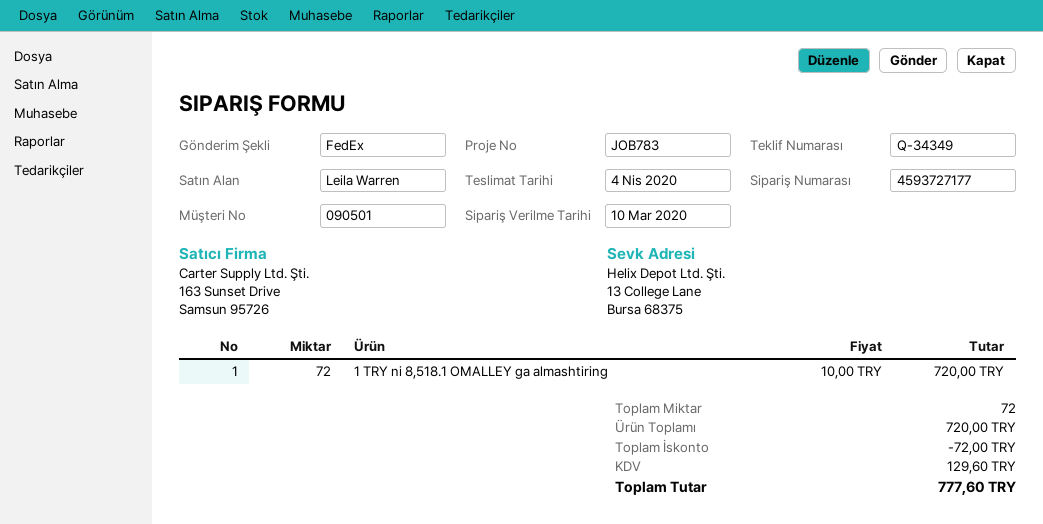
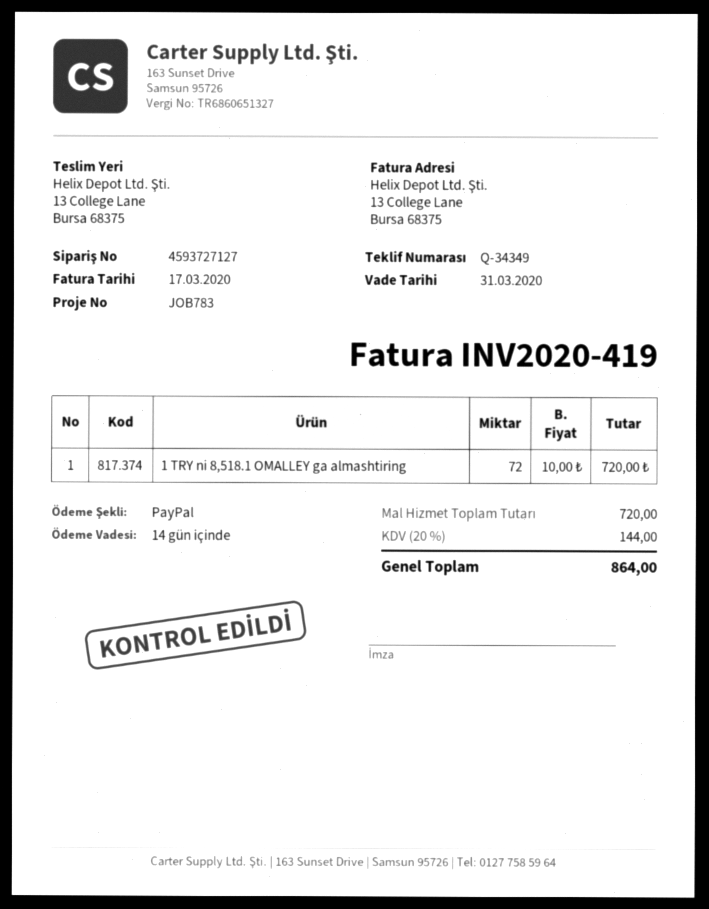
order number: 4593727177 -> 4593727127
discount: 72.00 -> none
tax: 129.60 -> 144.00
total: 777.60 -> 864.00

